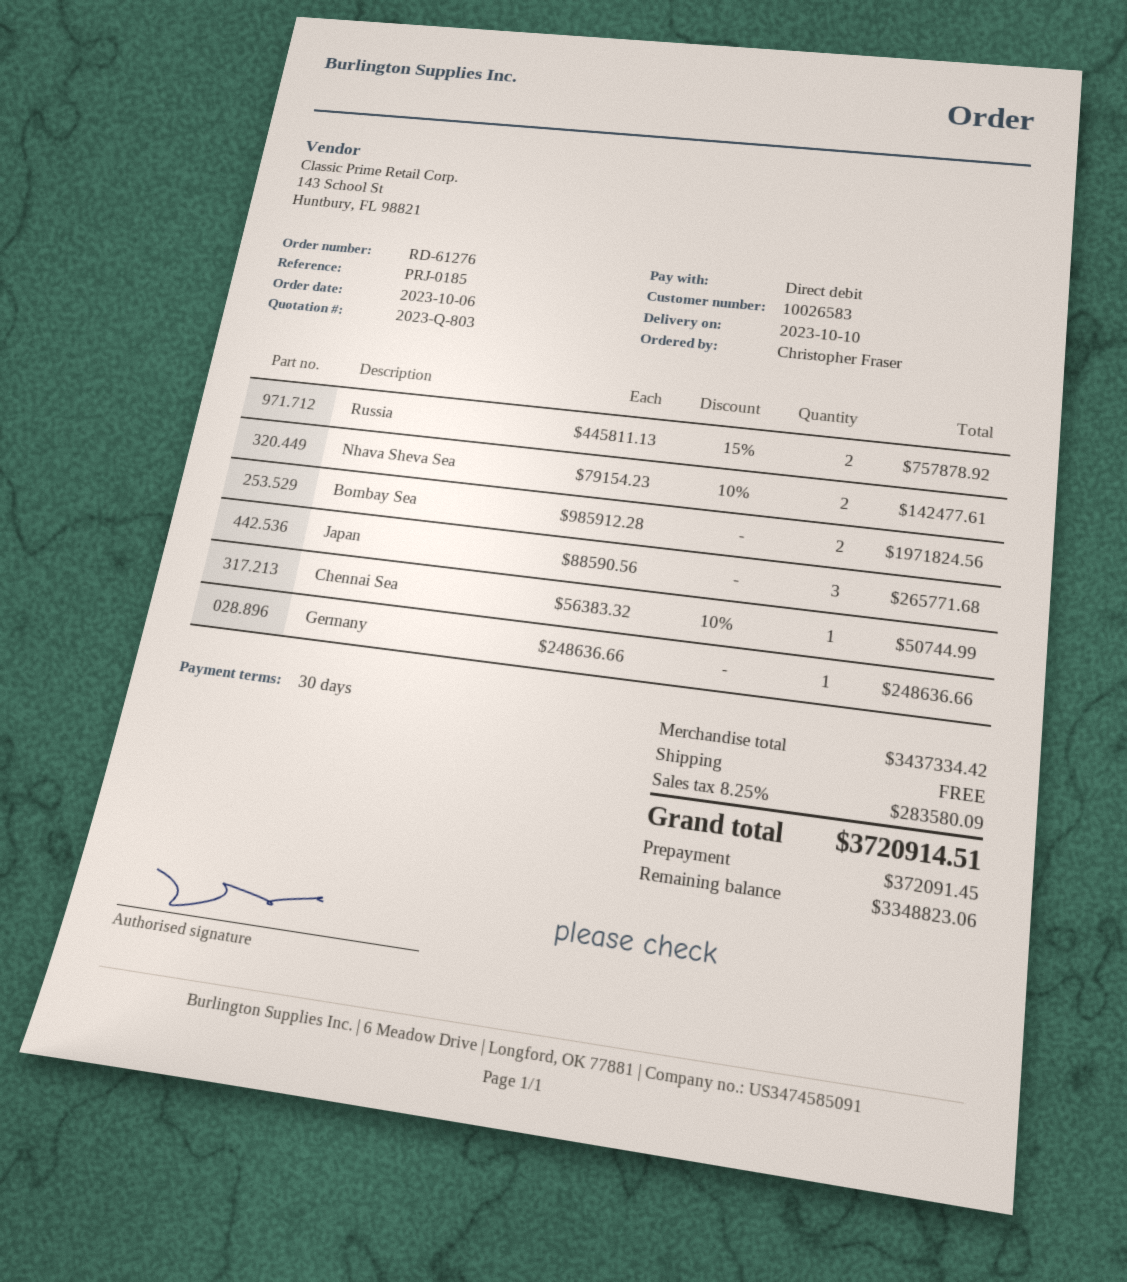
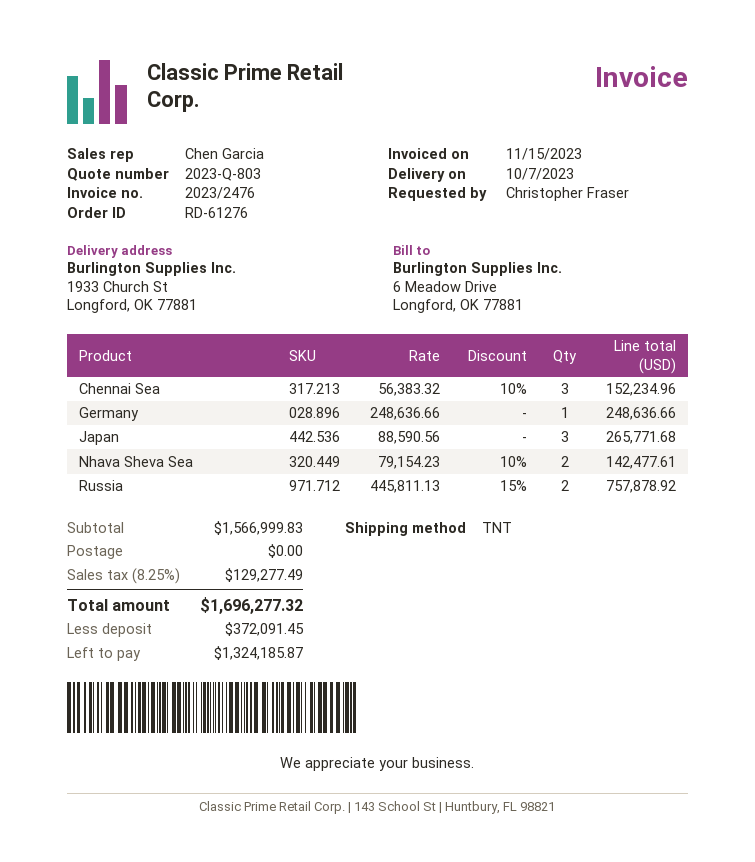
delivery date: 2023-10-10 -> 2023-10-07
Bombay Sea: 2 x 985912.28 = 1971824.56 -> none
Chennai Sea: 1 x 56383.32 - 10% = 50744.99 -> 3 x 56383.32 - 10% = 152234.96
subtotal: 3437334.42 -> 1566999.83
tax: 8.25% = 283580.09 -> 8.25% = 129277.49
total: 3720914.51 -> 1696277.32
balance: 3348823.06 -> 1324185.87

